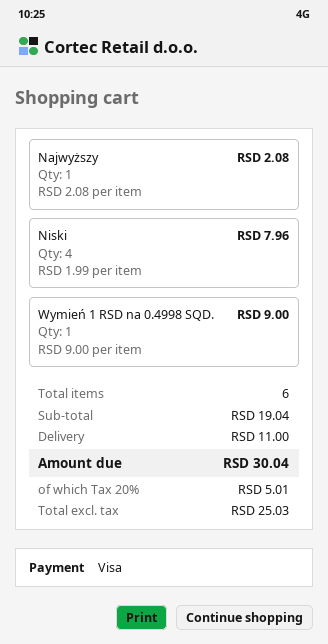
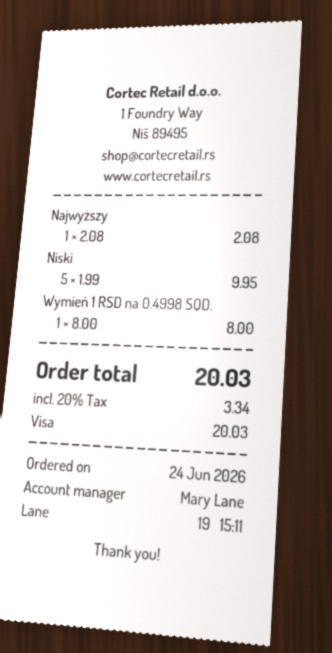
Niski: 4 x 1.99 = 7.96 -> 5 x 1.99 = 9.95
Wymień 1 RSD na 0.4998 SQD.: 1 x 9.00 = 9.00 -> 1 x 8.00 = 8.00
shipping: 11.00 -> none
tax: 20% = 5.01 -> 20% = 3.34
total: 30.04 -> 20.03

